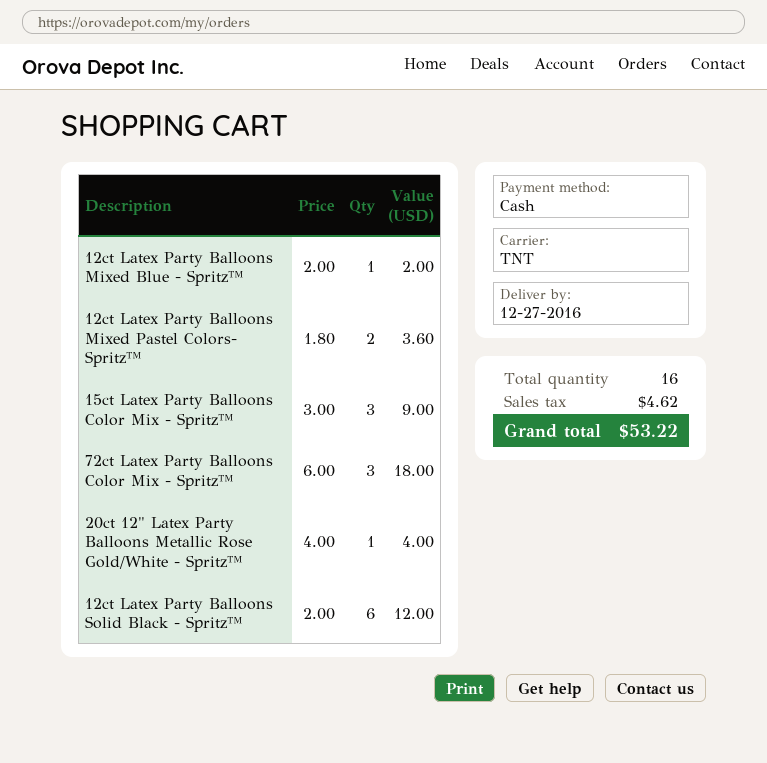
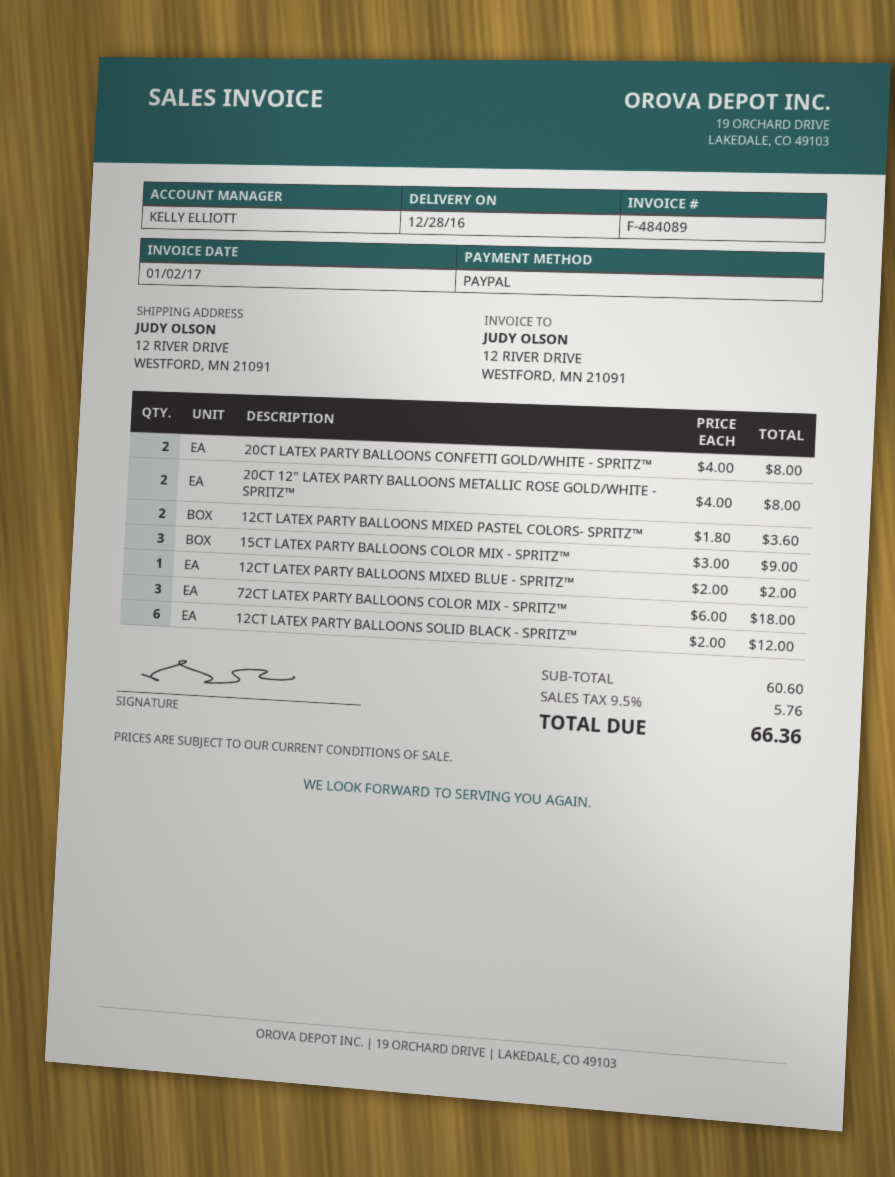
delivery date: 2016-12-27 -> 2016-12-28
payment method: cash -> PayPal
20ct 12" Latex Party Balloons Metallic Rose Gold/White - Spritz™: 1 x 4.00 = 4.00 -> 2 x 4.00 = 8.00
20CT LATEX PARTY BALLOONS CONFETTI GOLD/WHITE - SPRITZ™: none -> 2 x 4.00 = 8.00
tax: 4.62 -> 5.76
total: 53.22 -> 66.36

